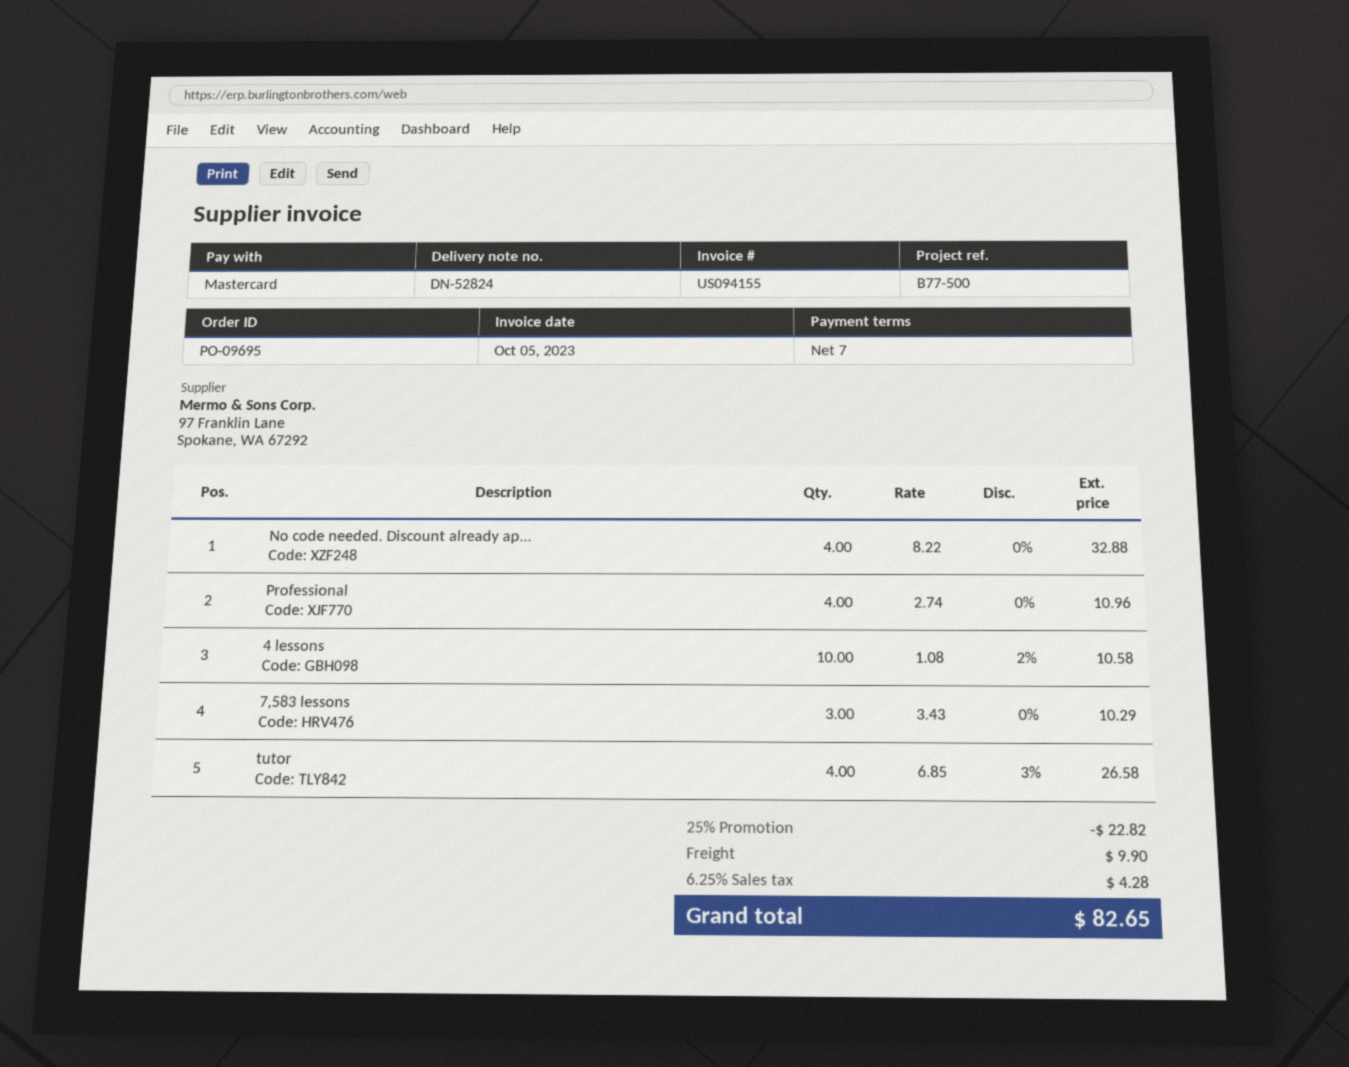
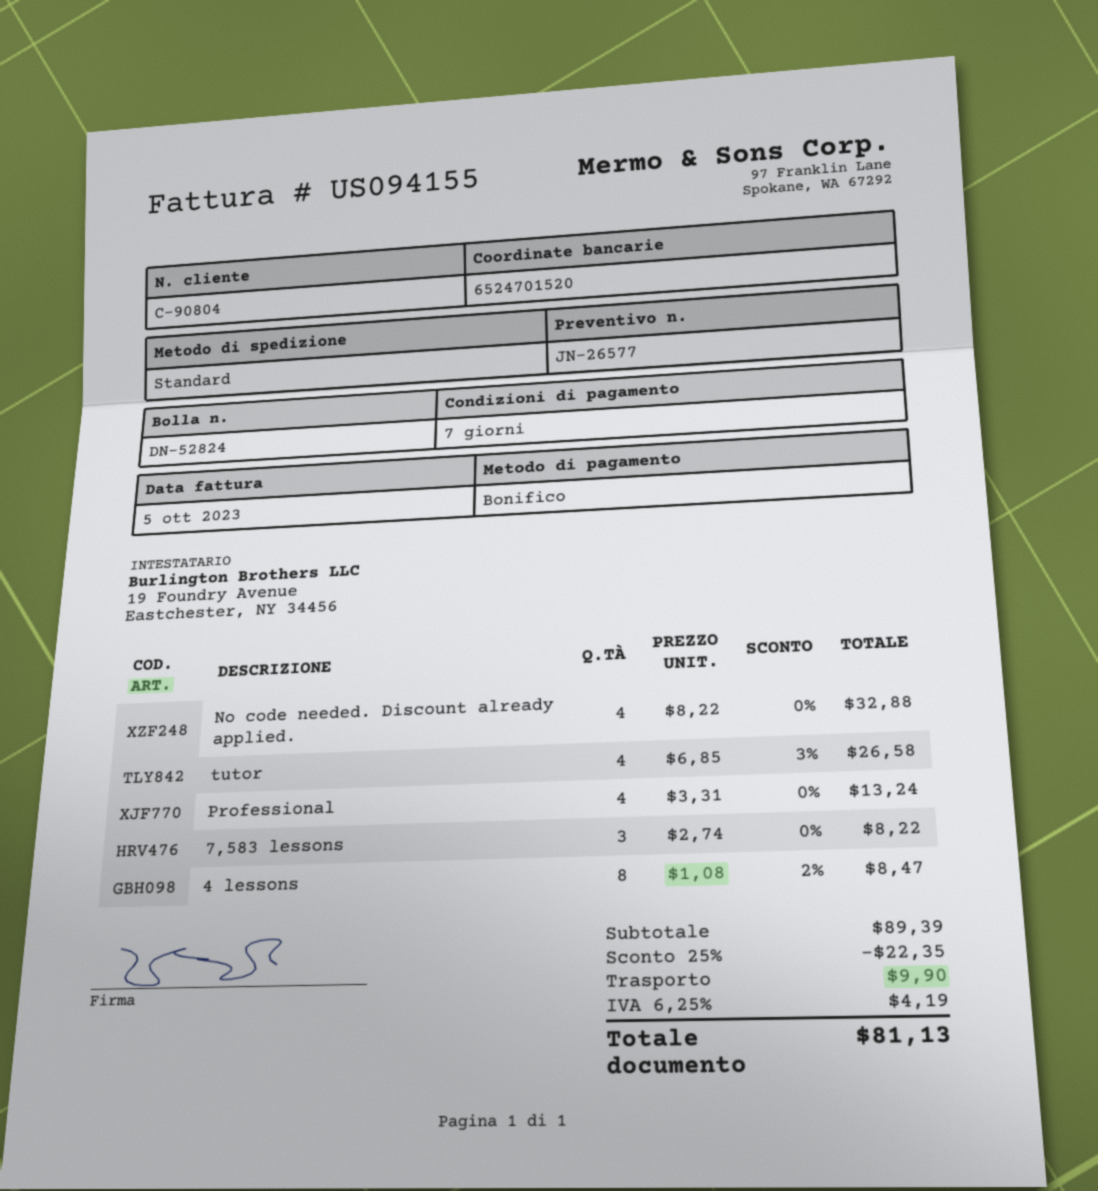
payment method: Mastercard -> bank transfer
Professional: 4 x 2.74 = 10.96 -> 4 x 3.31 = 13.24
4 lessons: 10 x 1.08 - 2% = 10.58 -> 8 x 1.08 - 2% = 8.47
7,583 lessons: 3 x 3.43 = 10.29 -> 3 x 2.74 = 8.22
discount: 25% = 22.82 -> 25% = 22.35
tax: 6.25% = 4.28 -> 6.25% = 4.19
total: 82.65 -> 81.13

